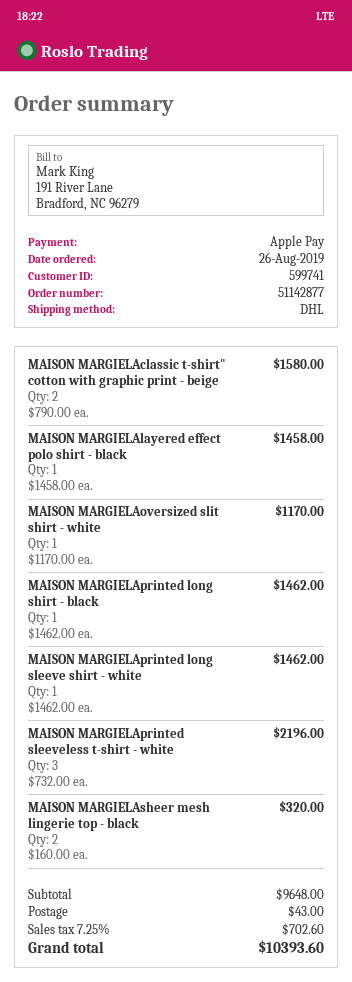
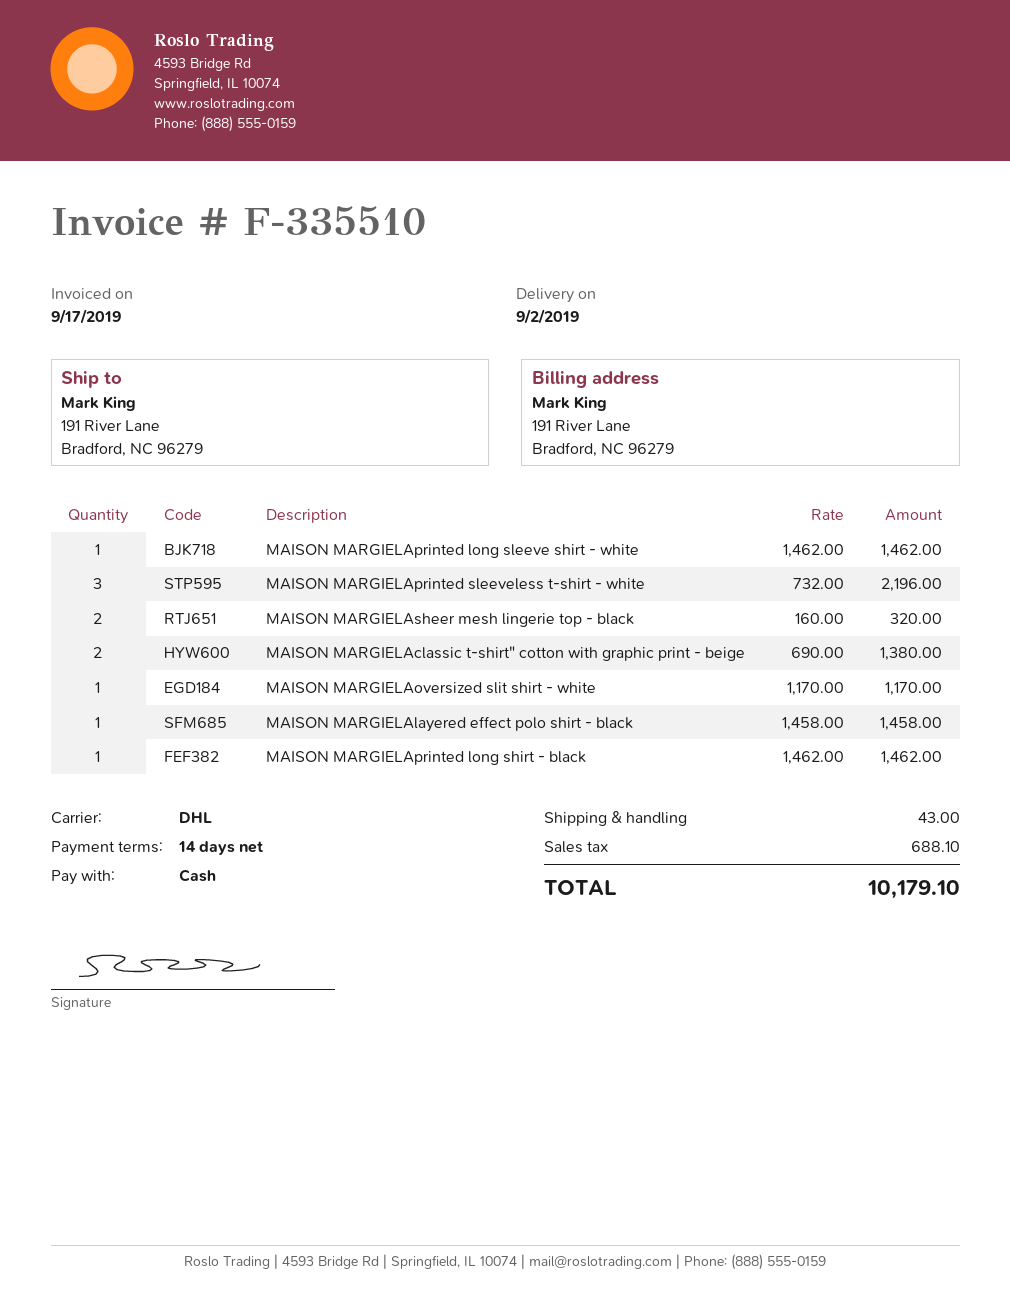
payment method: Apple Pay -> cash
MAISON MARGIELAclassic t-shirt" cotton with graphic print - beige: 2 x 790.00 = 1580.00 -> 2 x 690.00 = 1380.00
tax: 702.60 -> 688.10
total: 10393.60 -> 10179.10

